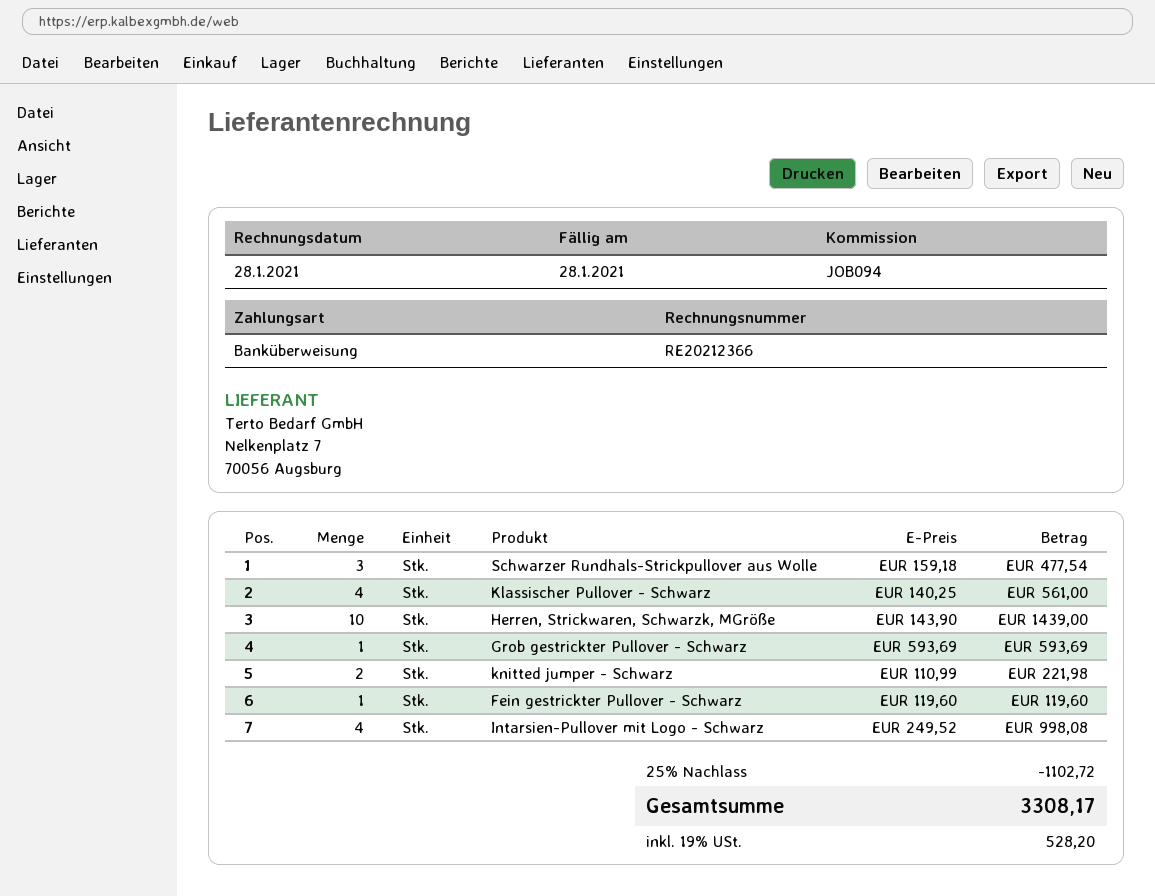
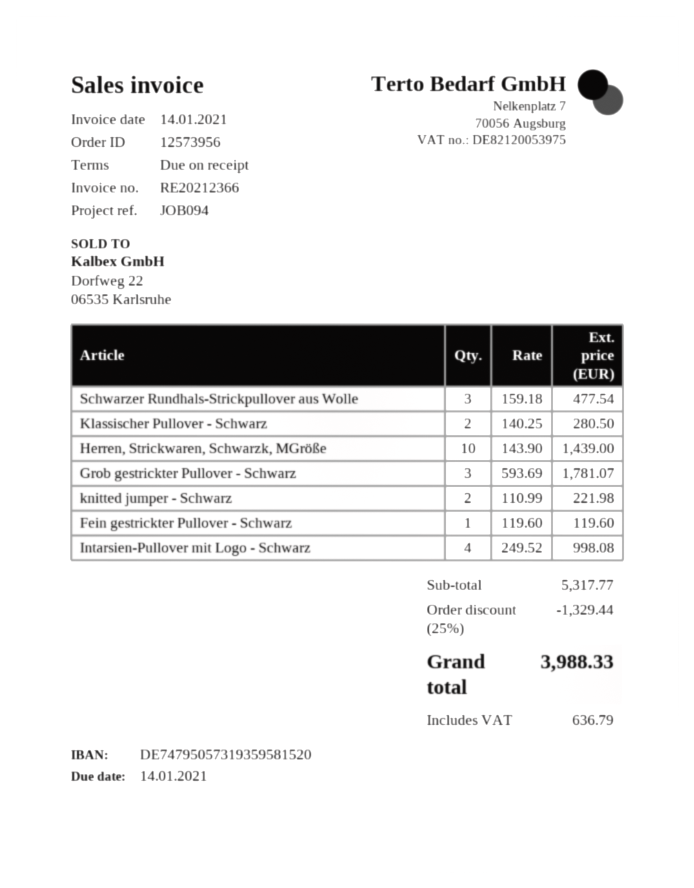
invoice date: 2021-01-28 -> 2021-01-14
due date: 2021-01-28 -> 2021-01-14
Klassischer Pullover - Schwarz: 4 x 140.25 = 561.00 -> 2 x 140.25 = 280.50
Grob gestrickter Pullover - Schwarz: 1 x 593.69 = 593.69 -> 3 x 593.69 = 1781.07
discount: 25% = 1102.72 -> 25% = 1329.44
tax: 528.20 -> 636.79
total: 3308.17 -> 3988.33

